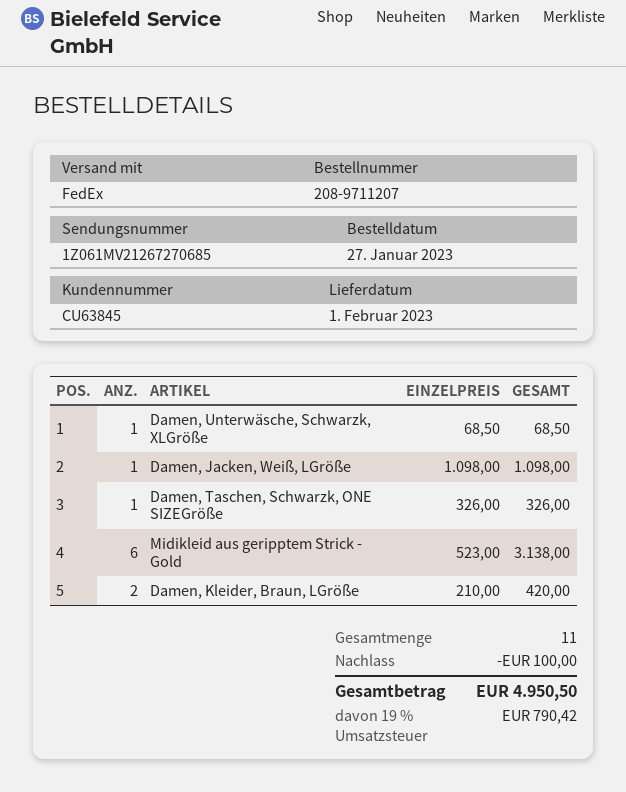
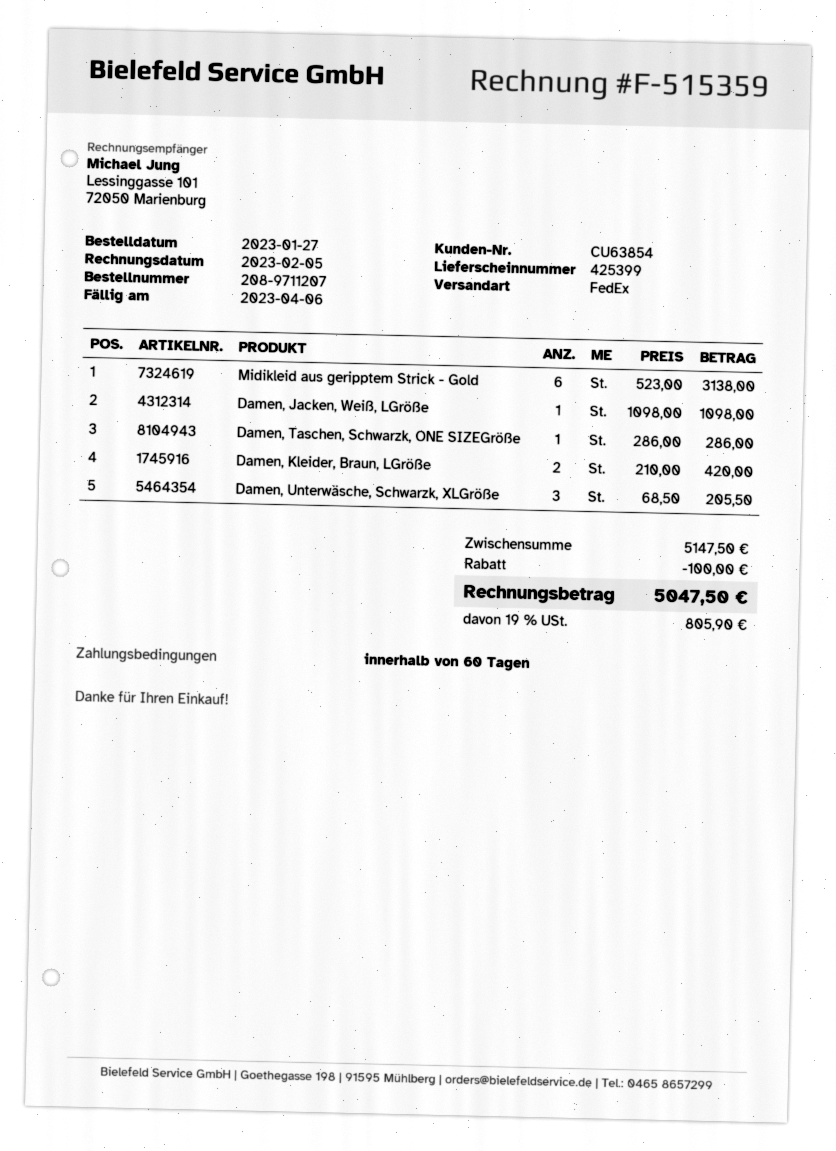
customer number: CU63845 -> CU63854
Damen, Unterwäsche, Schwarzk, XLGröße: 1 x 68.50 = 68.50 -> 3 x 68.50 = 205.50
Damen, Taschen, Schwarzk, ONE SIZEGröße: 1 x 326.00 = 326.00 -> 1 x 286.00 = 286.00
tax: 19% = 790.42 -> 19% = 805.90
total: 4950.50 -> 5047.50

